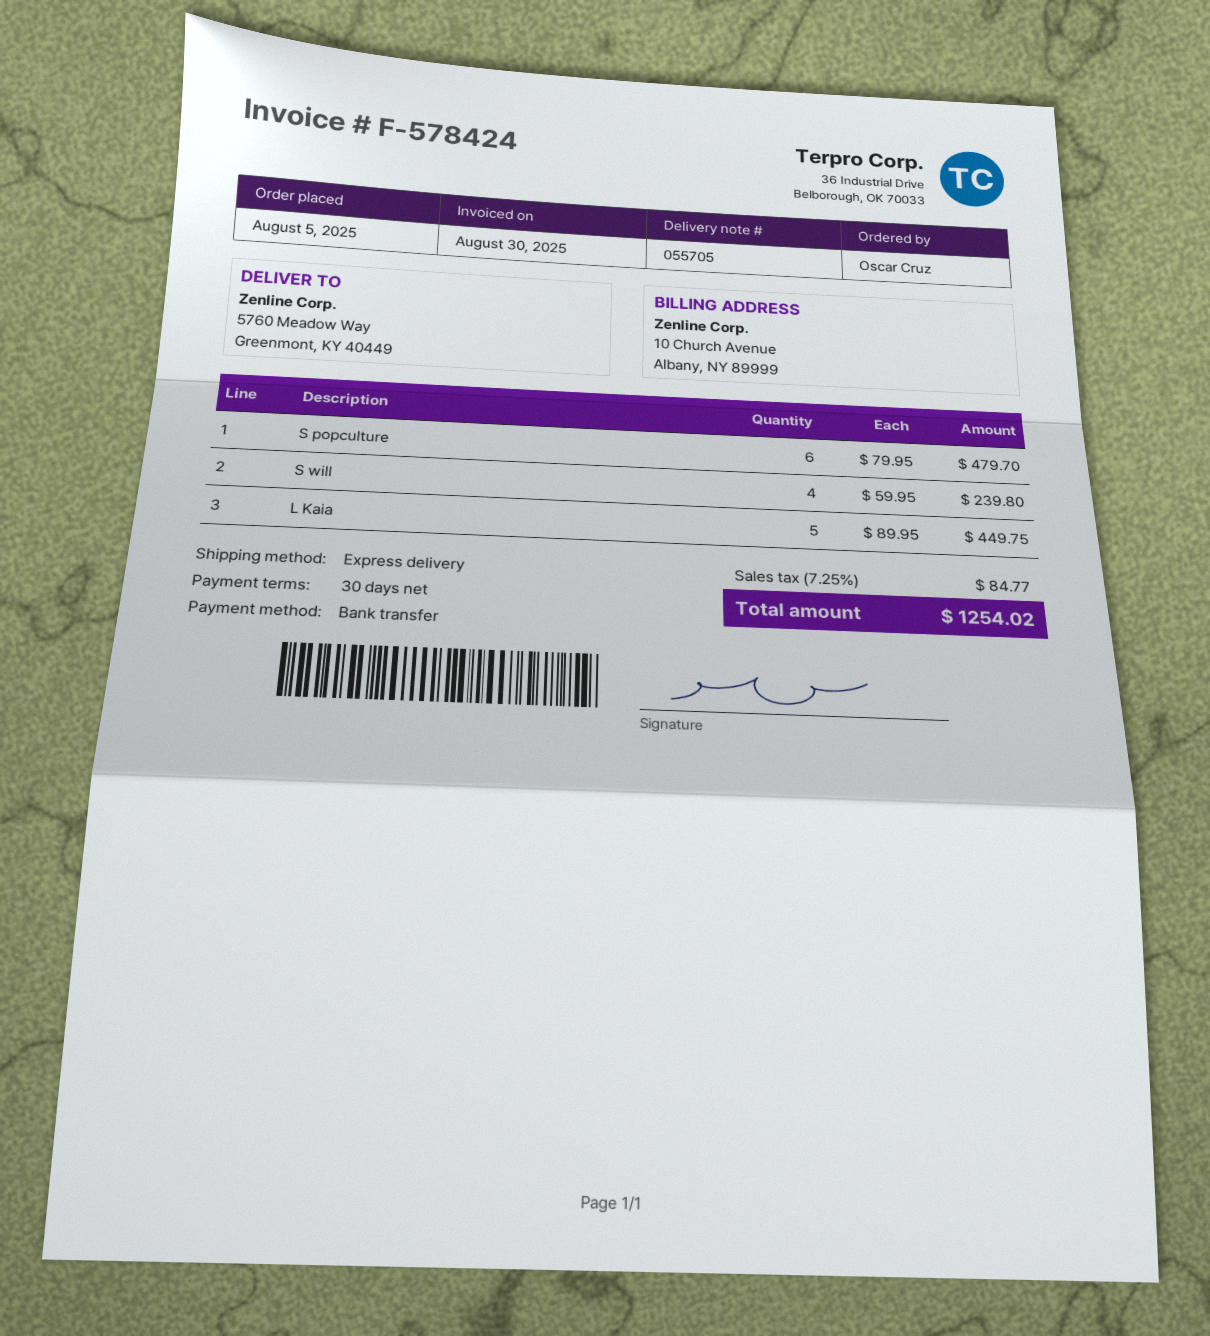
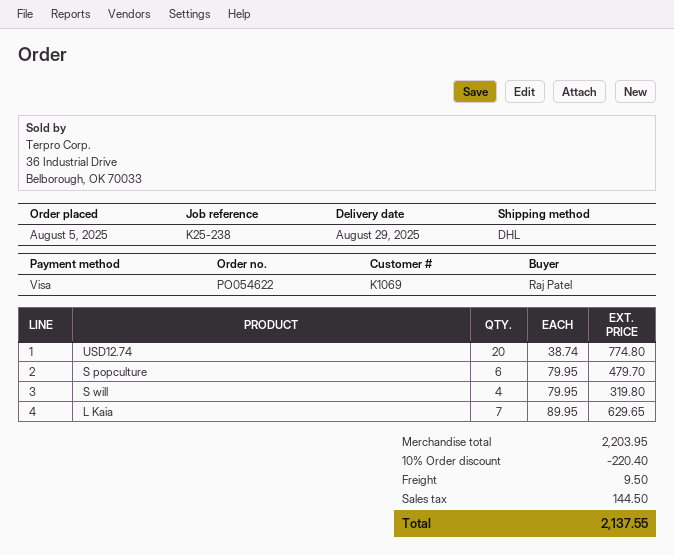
ordered by: Oscar Cruz -> Raj Patel
payment method: bank transfer -> Visa
shipping method: express -> DHL
S will: 4 x 59.95 = 239.80 -> 4 x 79.95 = 319.80
L Kaia: 5 x 89.95 = 449.75 -> 7 x 89.95 = 629.65
USD12.74: none -> 20 x 38.74 = 774.80
discount: none -> 10% = 220.40
shipping: none -> 9.50
tax: 84.77 -> 144.50
total: 1254.02 -> 2137.55

